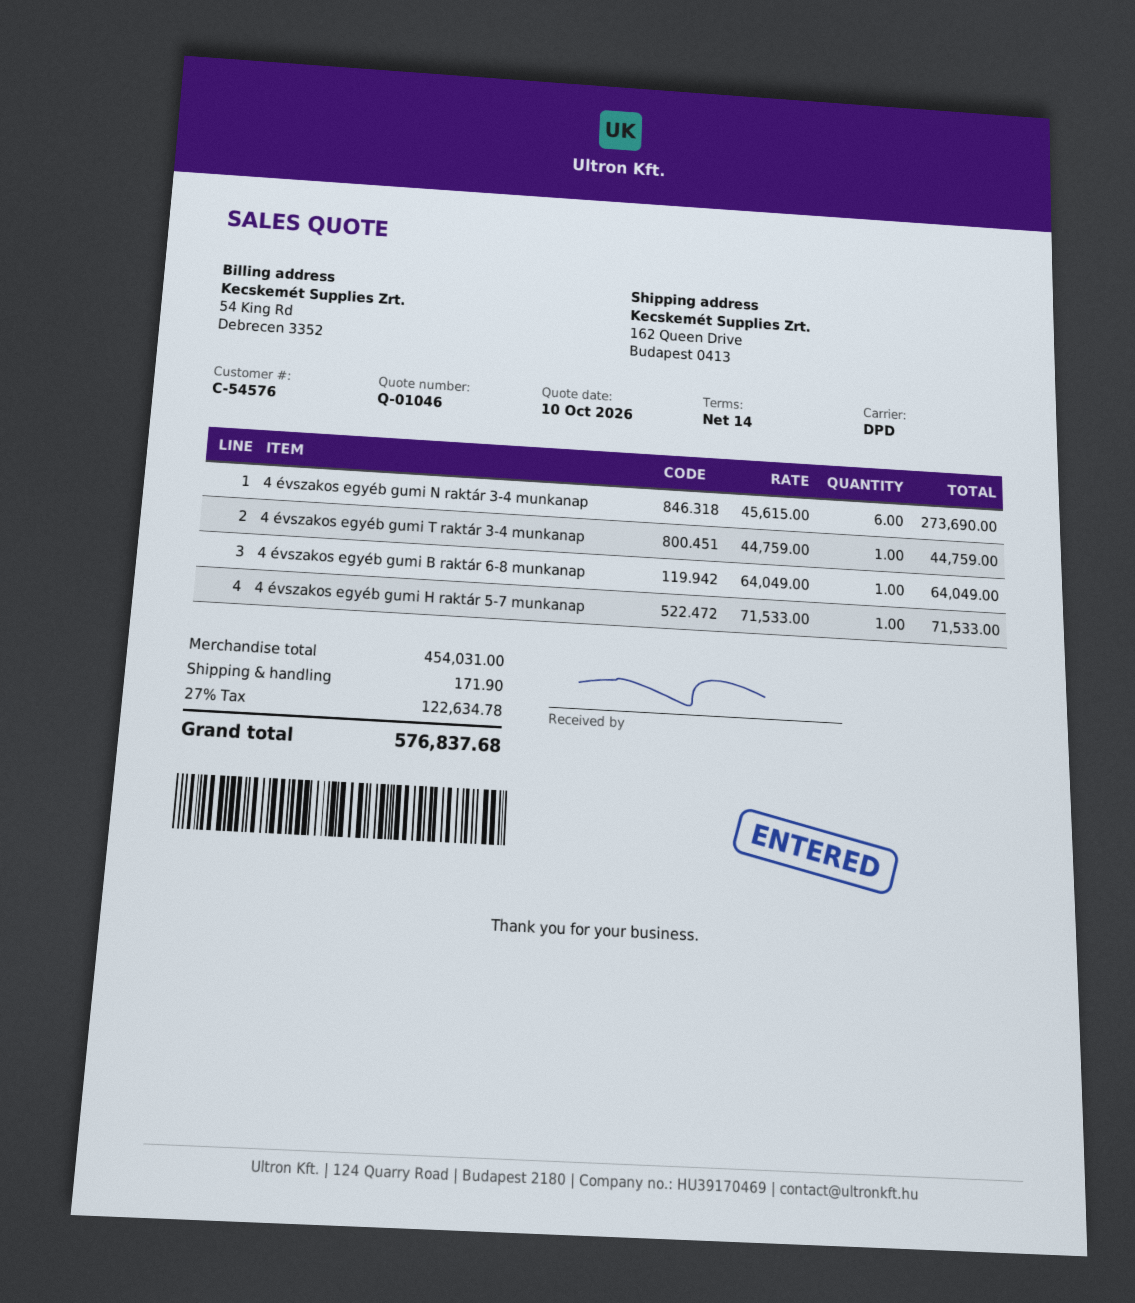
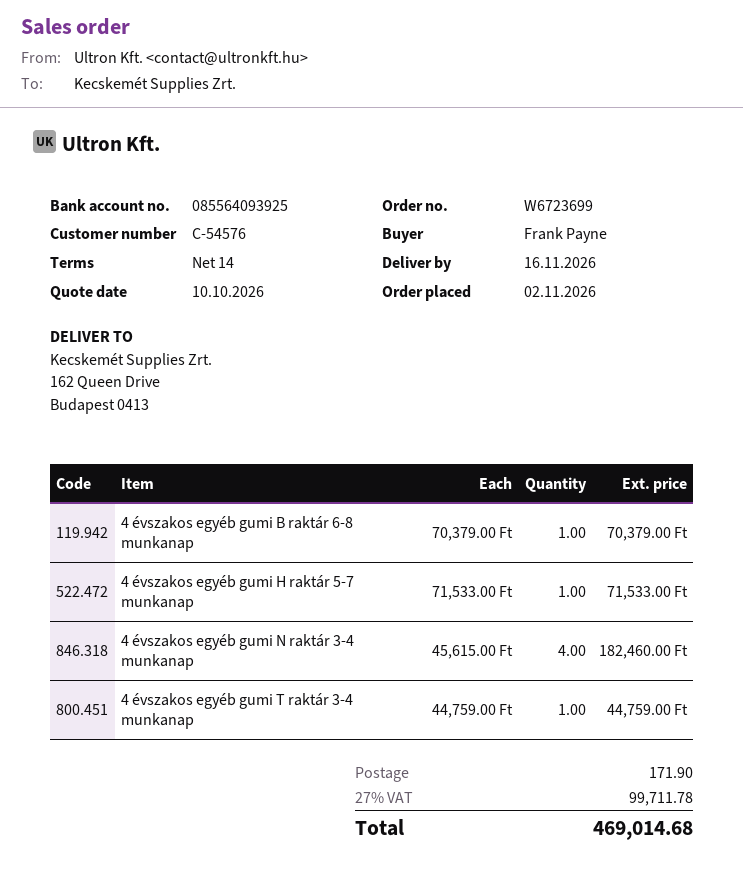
4 évszakos egyéb gumi N raktár 3-4 munkanap: 6 x 45615.00 = 273690.00 -> 4 x 45615.00 = 182460.00
4 évszakos egyéb gumi B raktár 6-8 munkanap: 1 x 64049.00 = 64049.00 -> 1 x 70379.00 = 70379.00
tax: 27% = 122634.78 -> 27% = 99711.78
total: 576837.68 -> 469014.68

